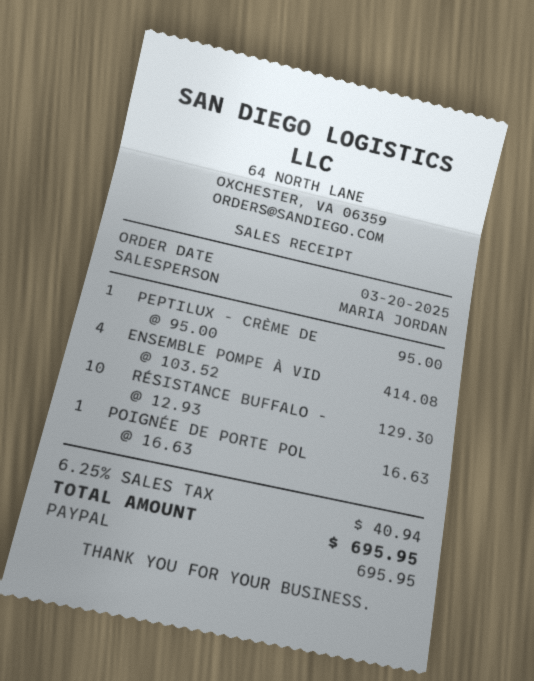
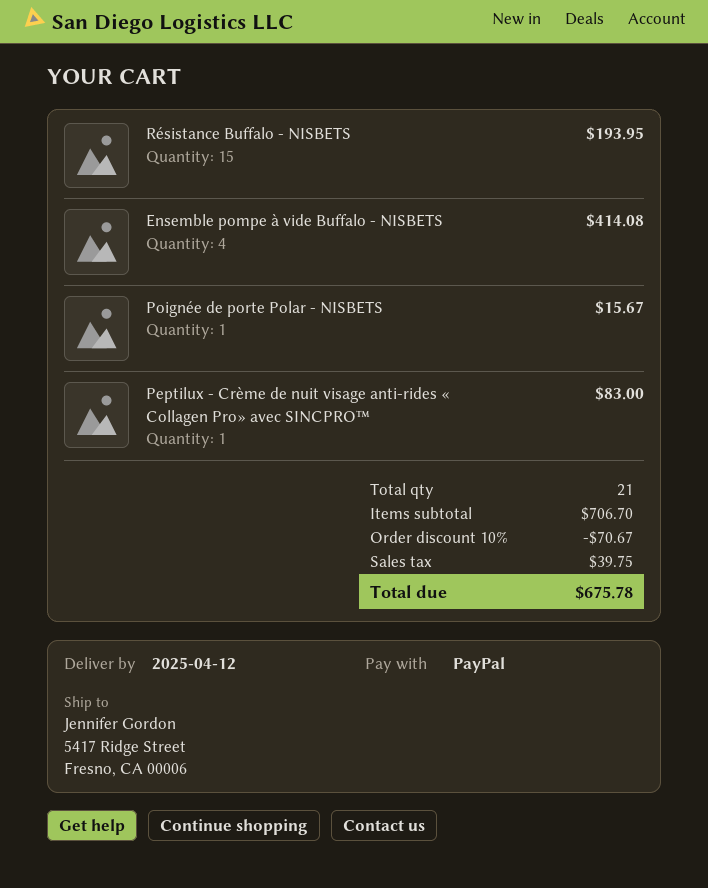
PEPTILUX - CRÈME DE: 1 for 95.00 -> 1 for 83.00
RÉSISTANCE BUFFALO -: 10 for 129.30 -> 15 for 193.95
POIGNÉE DE PORTE POL: 1 for 16.63 -> 1 for 15.67
discount: none -> 10% = 70.67
tax: 40.94 -> 39.75
total: 695.95 -> 675.78

